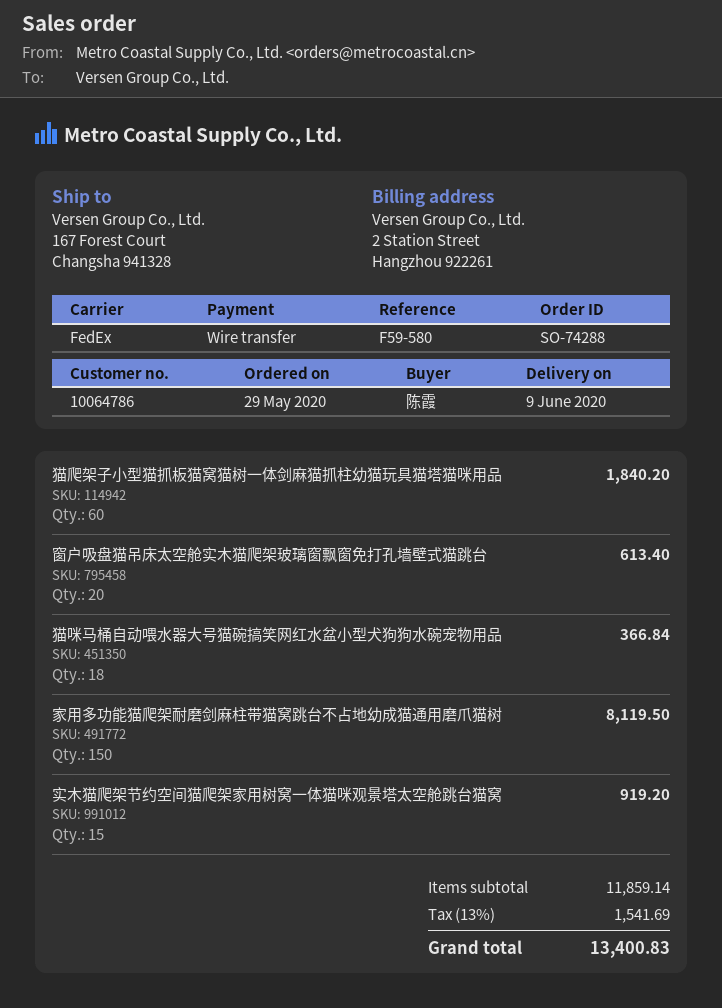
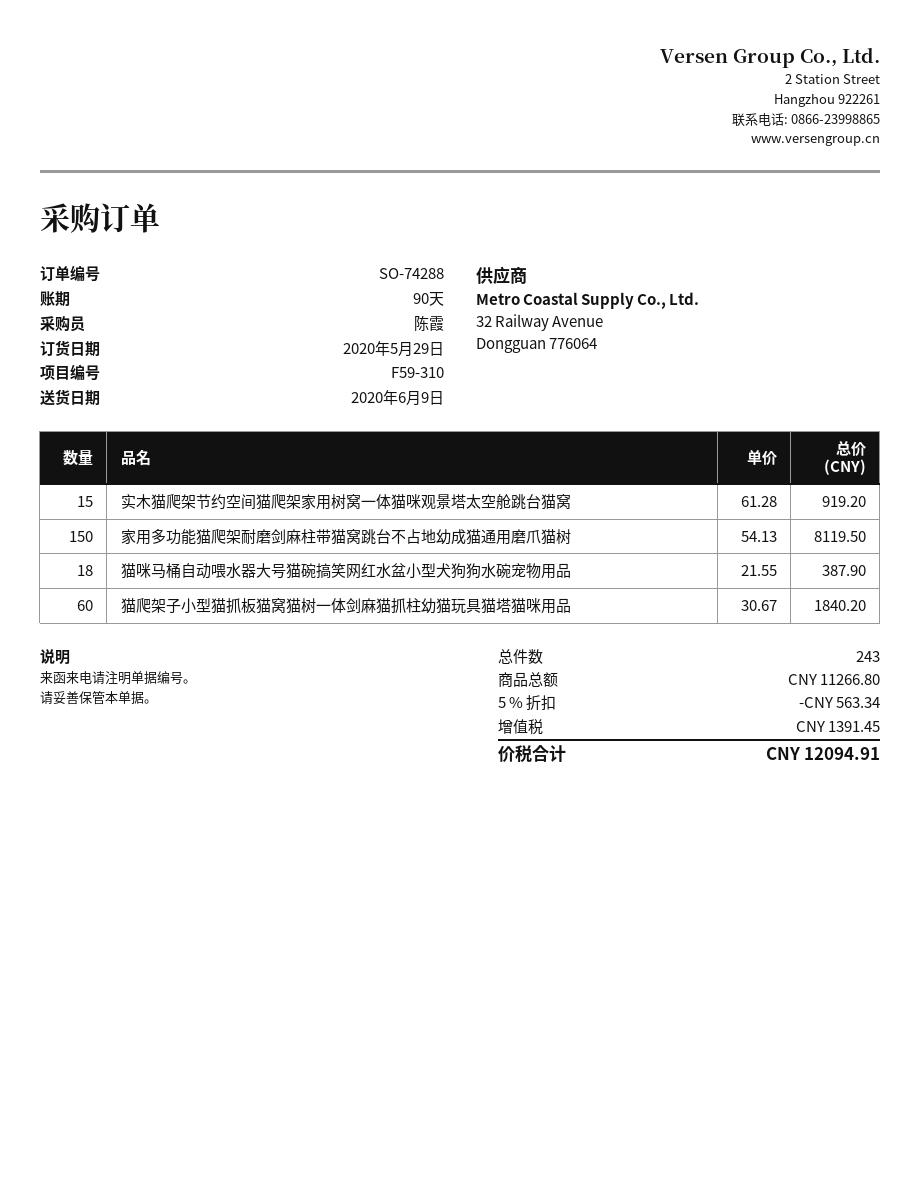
reference: F59-580 -> F59-310
窗户吸盘猫吊床太空舱实木猫爬架玻璃窗飘窗免打孔墙壁式猫跳台: 20 for 613.40 -> none
猫咪马桶自动喂水器大号猫碗搞笑网红水盆小型犬狗狗水碗宠物用品: 18 for 366.84 -> 18 for 387.90
subtotal: 11859.14 -> 11266.80
discount: none -> 5% = 563.34
tax: 1541.69 -> 1391.45
total: 13400.83 -> 12094.91

